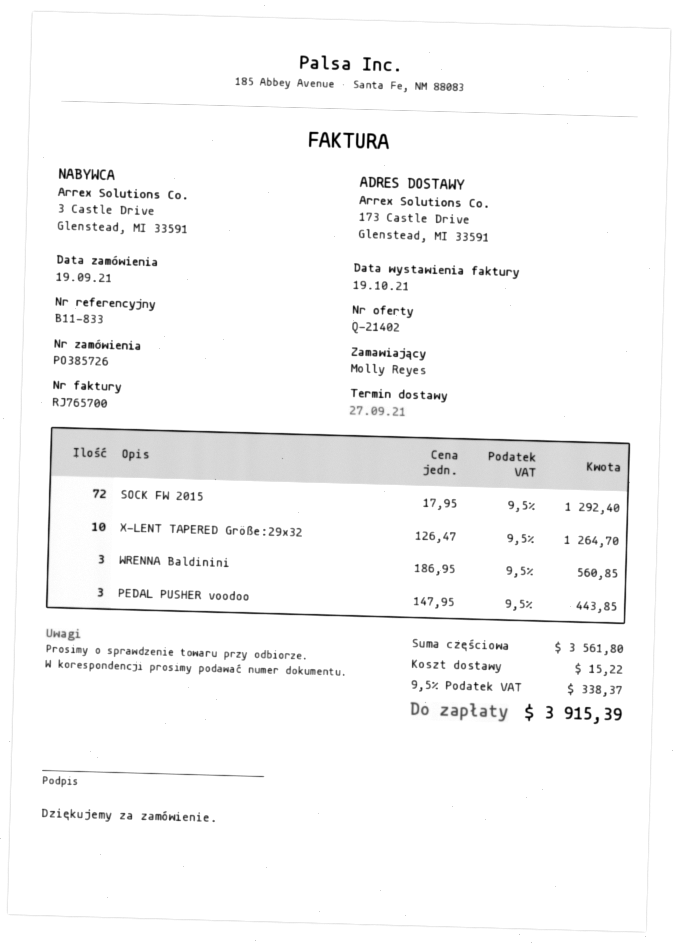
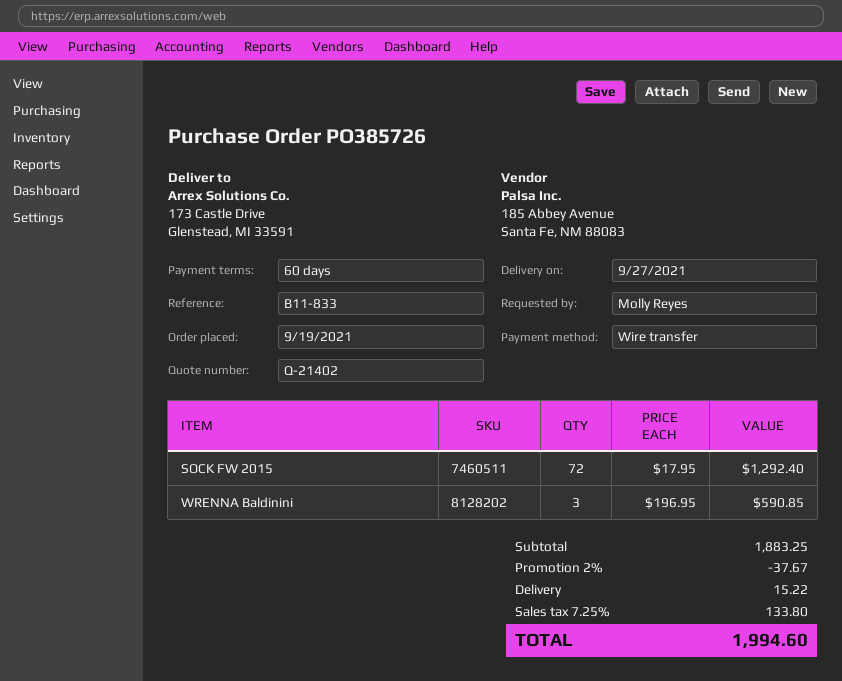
X-LENT TAPERED Größe:29x32: 10 x 126.47 = 1264.70 -> none
WRENNA Baldinini: 3 x 186.95 = 560.85 -> 3 x 196.95 = 590.85
PEDAL PUSHER voodoo: 3 x 147.95 = 443.85 -> none
subtotal: 3561.80 -> 1883.25
discount: none -> 2% = 37.67
tax: 9.5% = 338.37 -> 7.25% = 133.80
total: 3915.39 -> 1994.60

